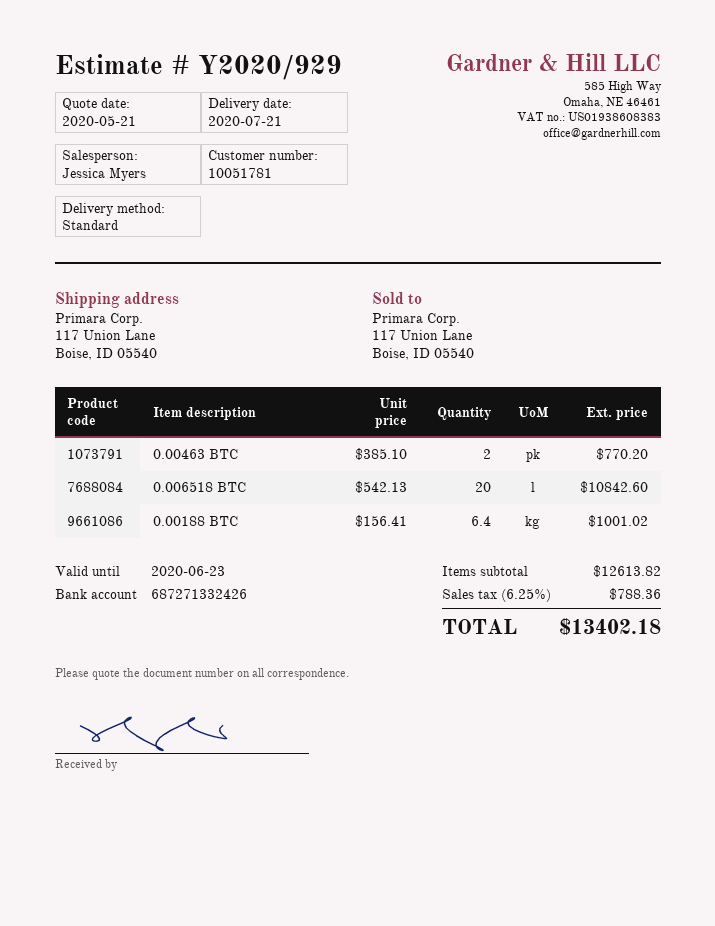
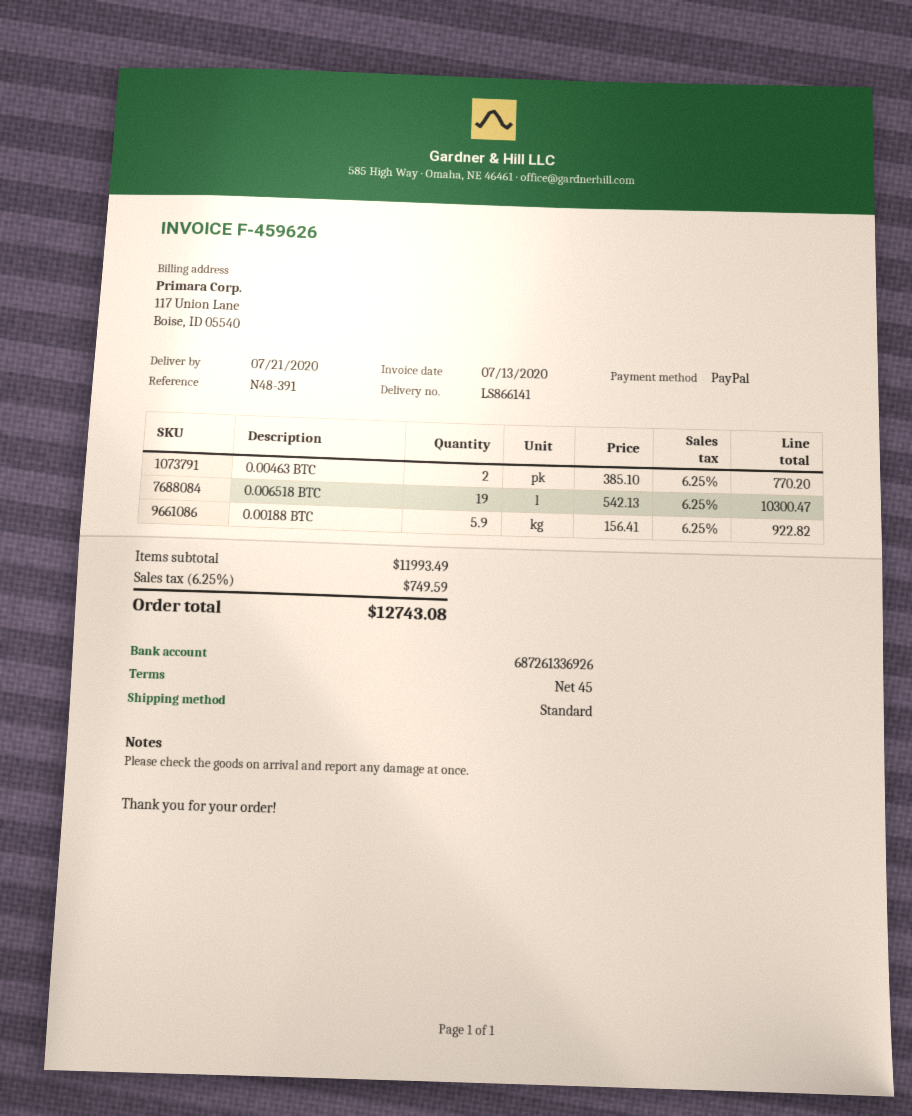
bank account: 687271332426 -> 687261336926
0.006518 BTC: 20 x 542.13 = 10842.60 -> 19 x 542.13 = 10300.47
0.00188 BTC: 6.4 x 156.41 = 1001.02 -> 5.9 x 156.41 = 922.82
subtotal: 12613.82 -> 11993.49
tax: 6.25% = 788.36 -> 6.25% = 749.59
total: 13402.18 -> 12743.08

